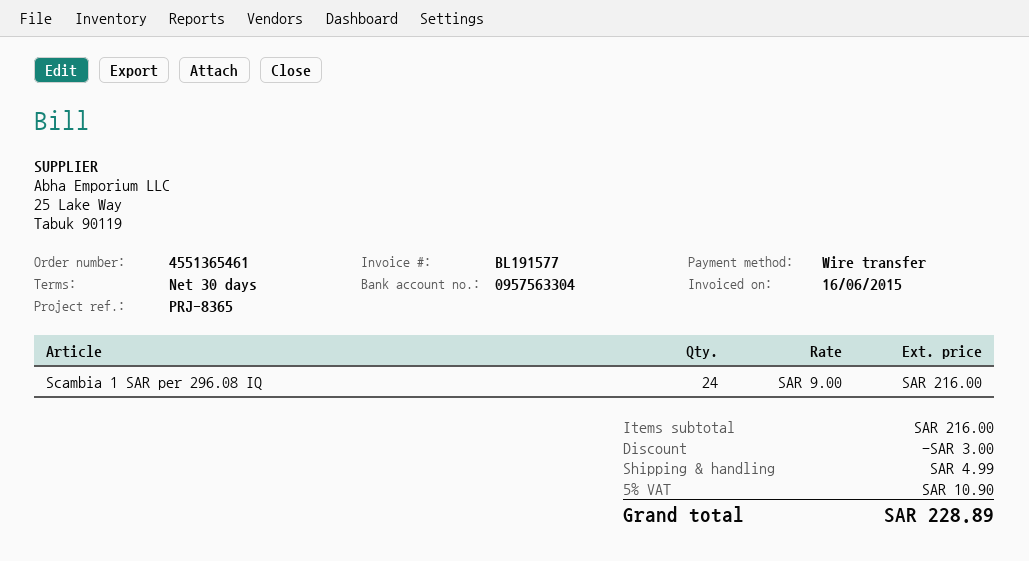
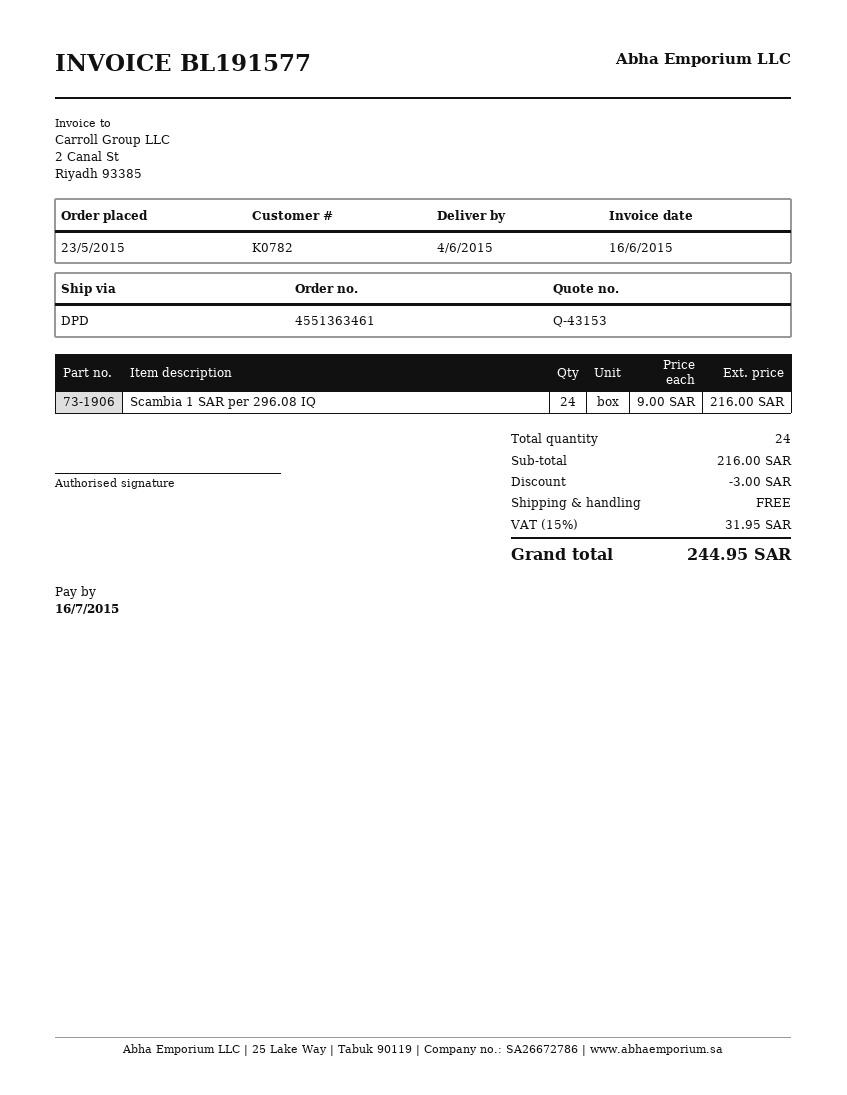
order number: 4551365461 -> 4551363461
shipping: 4.99 -> 0.00
tax: 5% = 10.90 -> 15% = 31.95
total: 228.89 -> 244.95

